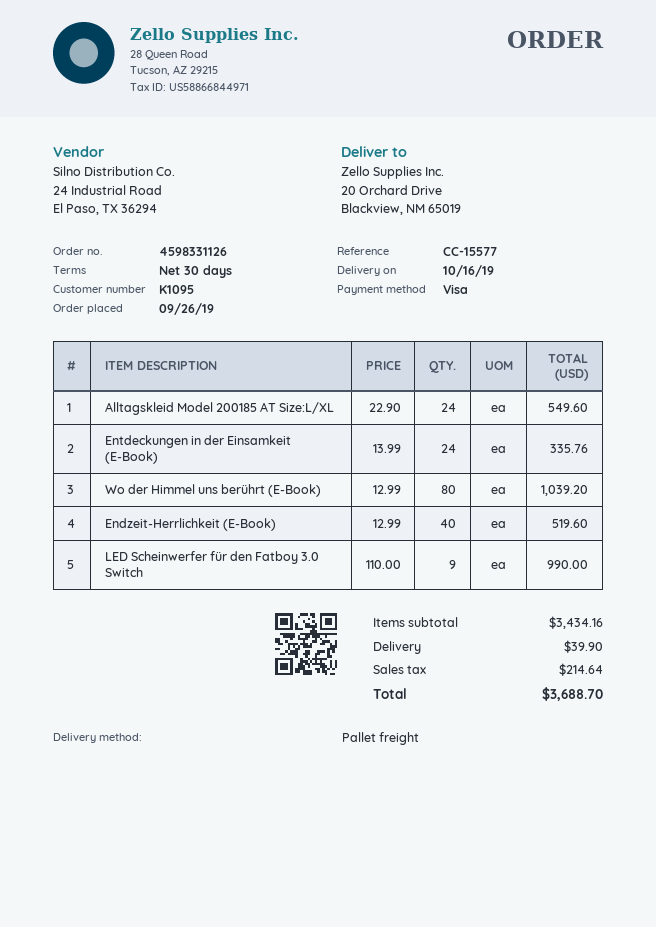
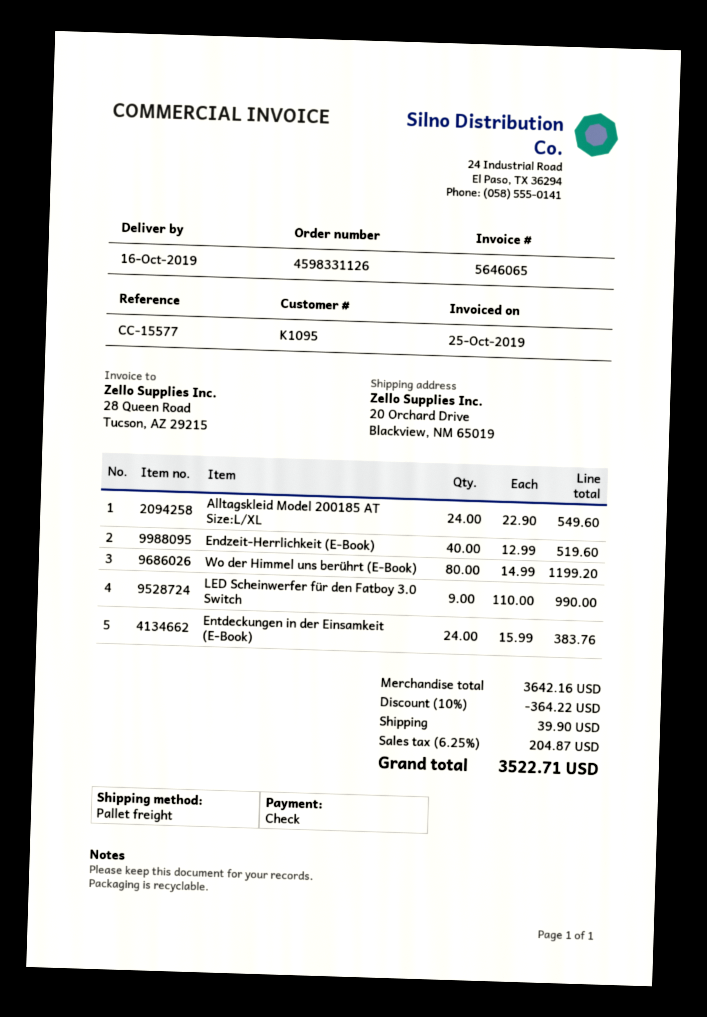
payment method: Visa -> cheque
Entdeckungen in der Einsamkeit (E-Book): 24 x 13.99 = 335.76 -> 24 x 15.99 = 383.76
Wo der Himmel uns berührt (E-Book): 80 x 12.99 = 1039.20 -> 80 x 14.99 = 1199.20
subtotal: 3434.16 -> 3642.16
discount: none -> 10% = 364.22
tax: 214.64 -> 204.87
total: 3688.70 -> 3522.71

